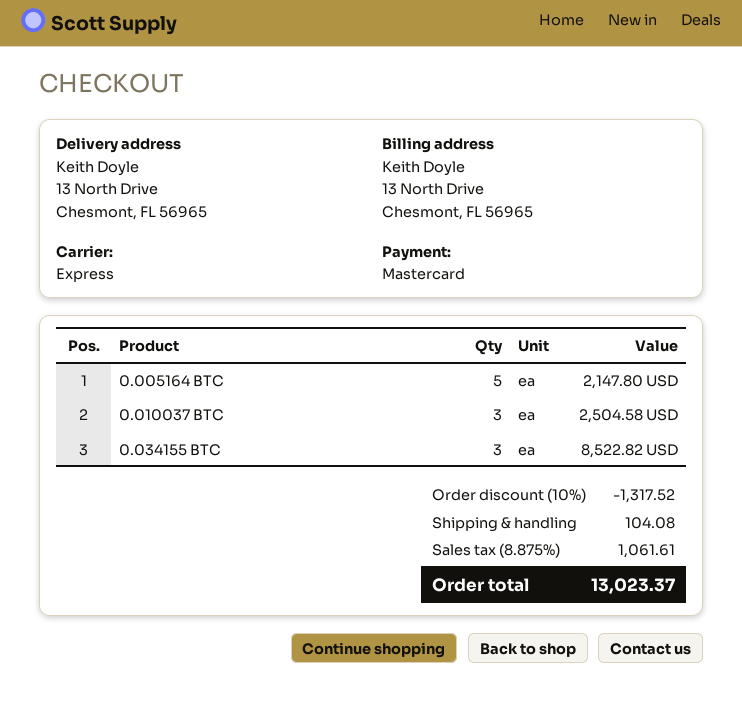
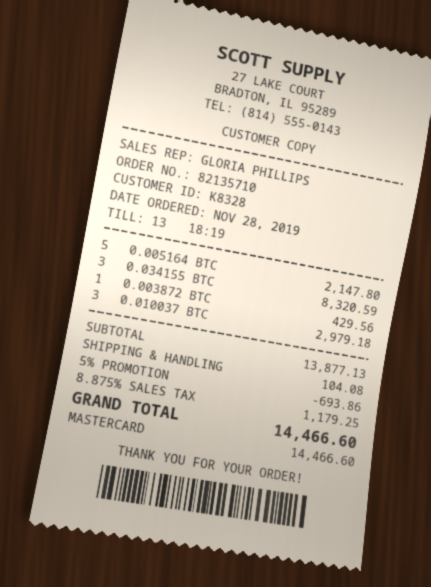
0.010037 BTC: 3 for 2504.58 -> 3 for 2979.18
0.034155 BTC: 3 for 8522.82 -> 3 for 8320.59
0.003872 BTC: none -> 1 for 429.56
discount: 10% = 1317.52 -> 5% = 693.86
tax: 8.875% = 1061.61 -> 8.875% = 1179.25
total: 13023.37 -> 14466.60

